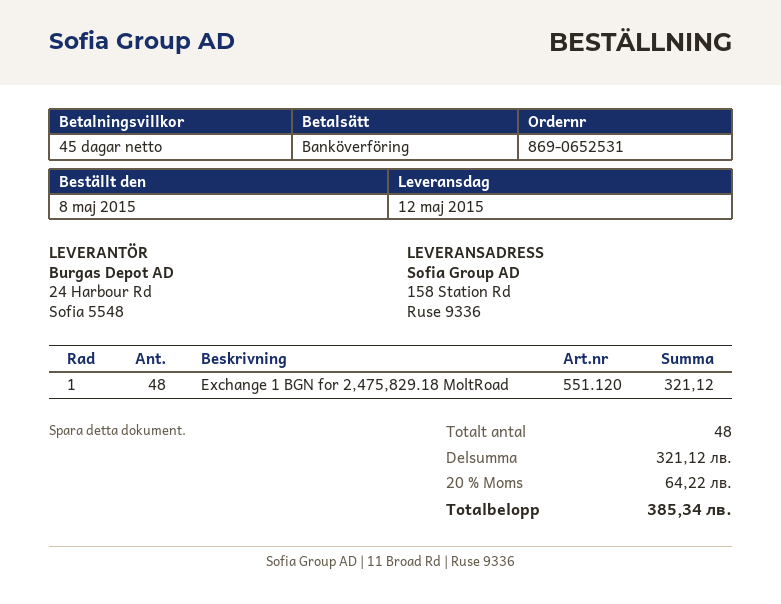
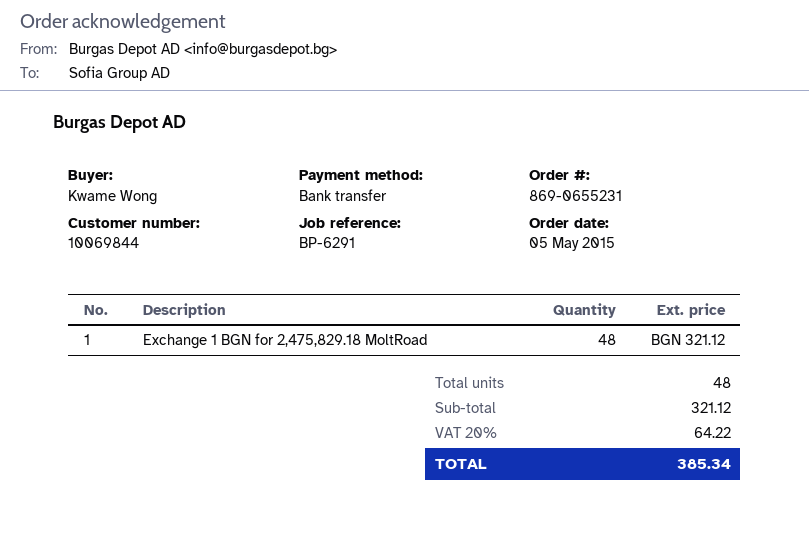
order number: 869-0652531 -> 869-0655231
order date: 2015-05-08 -> 2015-05-05

